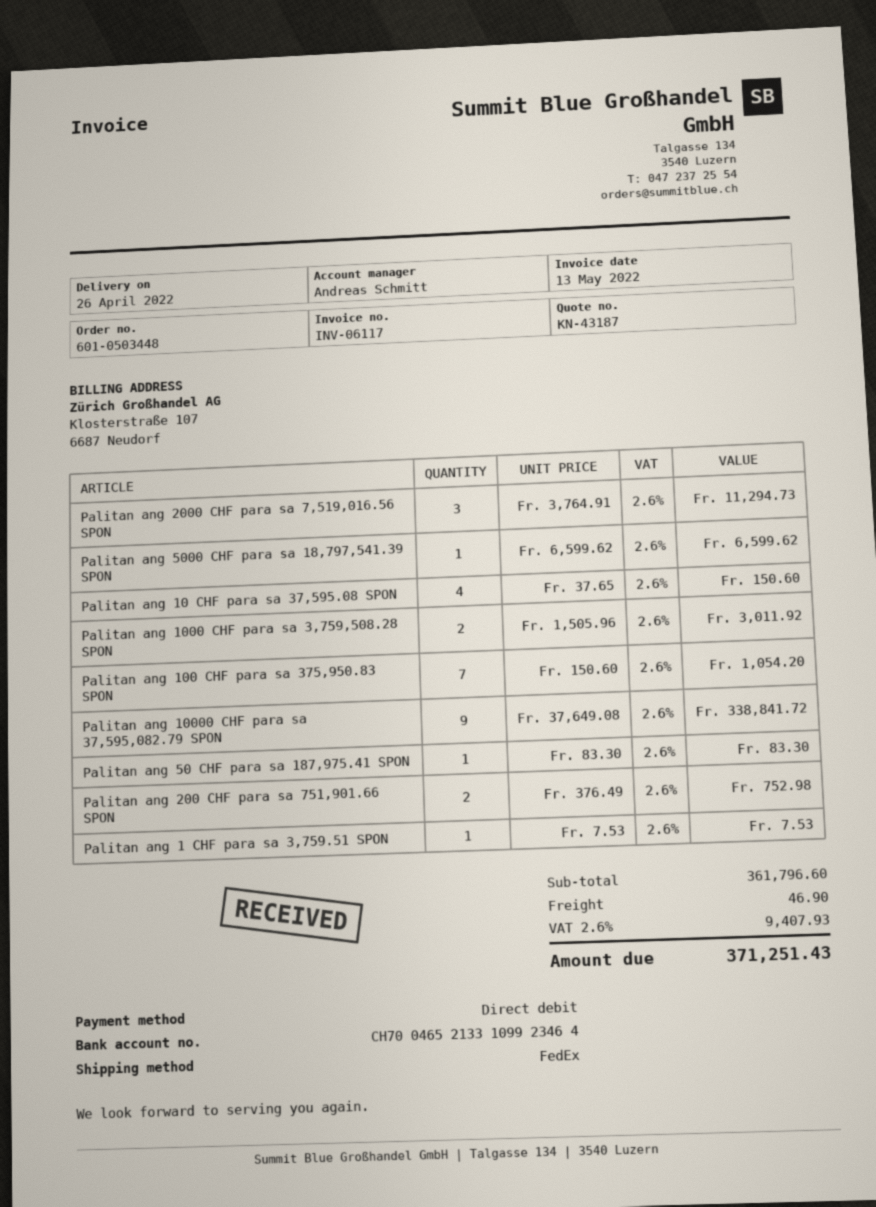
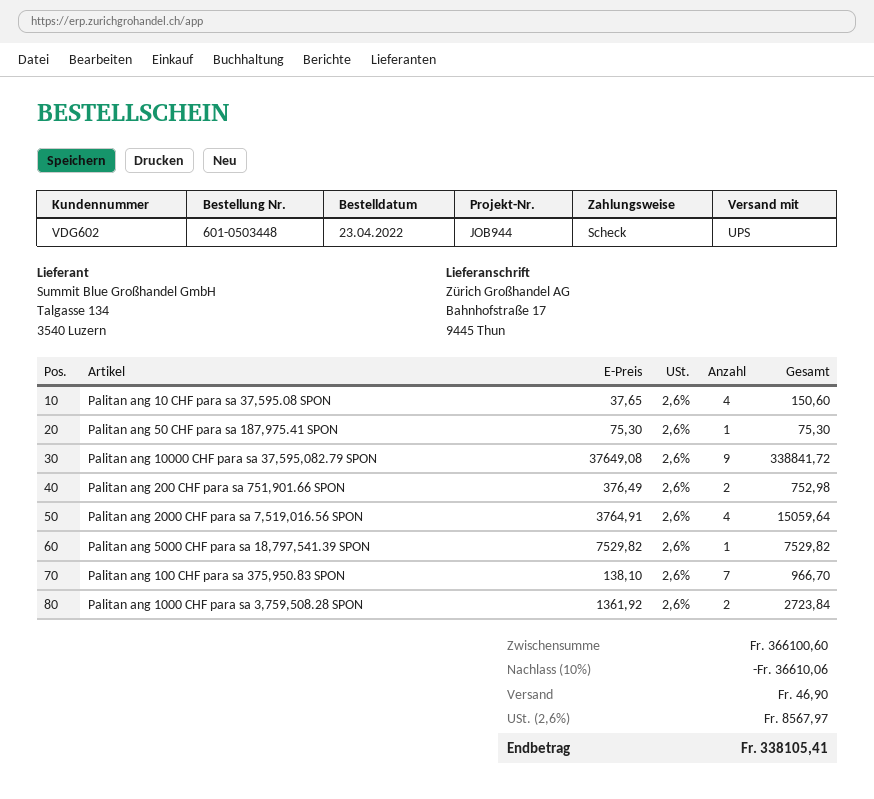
payment method: direct debit -> cheque
shipping method: FedEx -> UPS
Palitan ang 2000 CHF para sa 7,519,016.56 SPON: 3 x 3764.91 = 11294.73 -> 4 x 3764.91 = 15059.64
Palitan ang 5000 CHF para sa 18,797,541.39 SPON: 1 x 6599.62 = 6599.62 -> 1 x 7529.82 = 7529.82
Palitan ang 1000 CHF para sa 3,759,508.28 SPON: 2 x 1505.96 = 3011.92 -> 2 x 1361.92 = 2723.84
Palitan ang 100 CHF para sa 375,950.83 SPON: 7 x 150.60 = 1054.20 -> 7 x 138.10 = 966.70
Palitan ang 50 CHF para sa 187,975.41 SPON: 1 x 83.30 = 83.30 -> 1 x 75.30 = 75.30
Palitan ang 1 CHF para sa 3,759.51 SPON: 1 x 7.53 = 7.53 -> none
subtotal: 361796.60 -> 366100.60
discount: none -> 10% = 36610.06
tax: 2.6% = 9407.93 -> 2.6% = 8567.97
total: 371251.43 -> 338105.41

